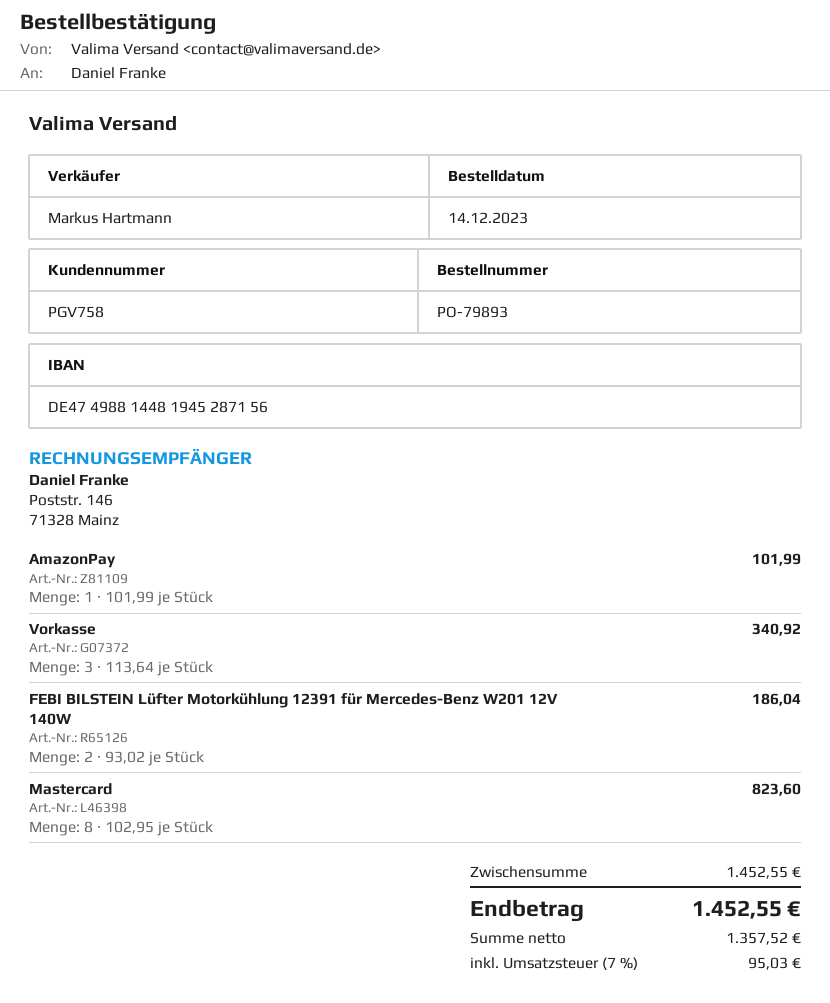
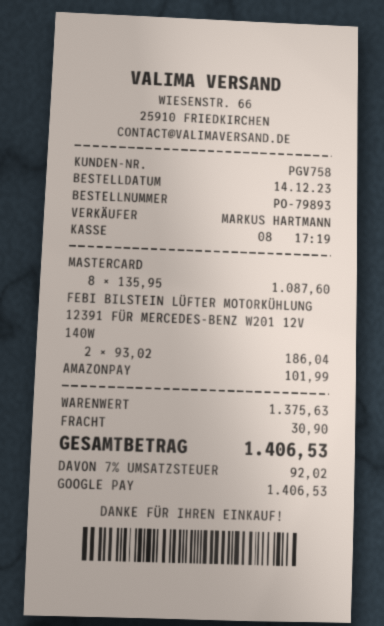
Vorkasse: 3 x 113.64 = 340.92 -> none
Mastercard: 8 x 102.95 = 823.60 -> 8 x 135.95 = 1087.60
subtotal: 1452.55 -> 1375.63
shipping: none -> 30.90
tax: 7% = 95.03 -> 7% = 92.02
total: 1452.55 -> 1406.53

